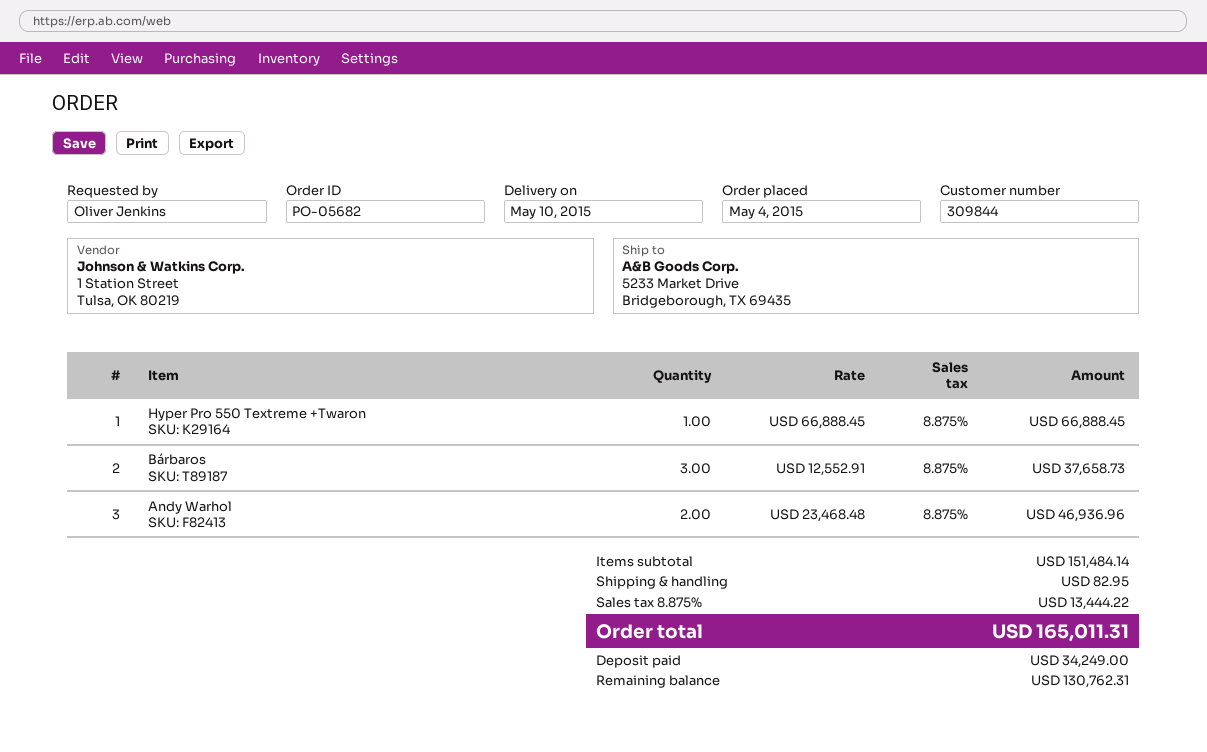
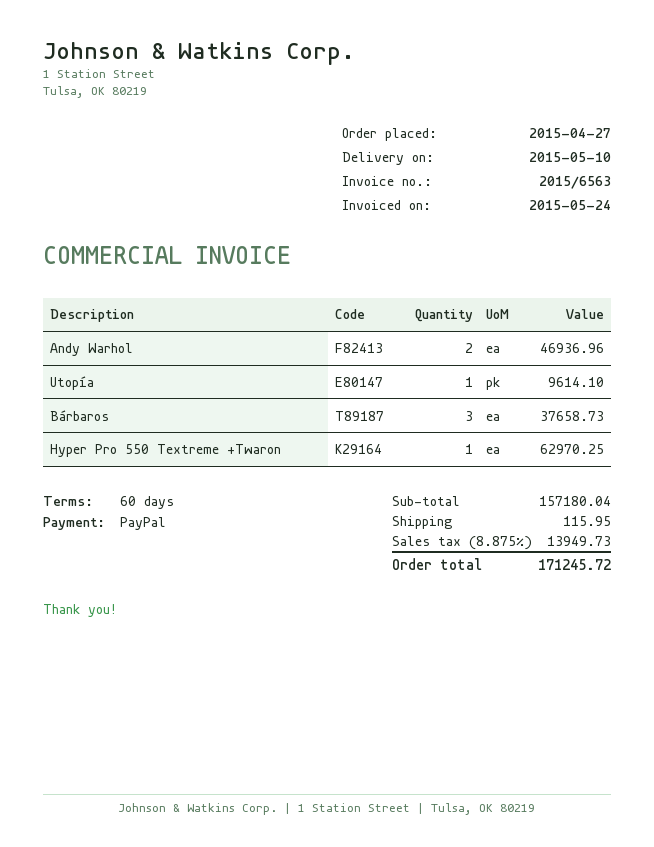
order date: 2015-05-04 -> 2015-04-27
Hyper Pro 550 Textreme +Twaron: 1 for 66888.45 -> 1 for 62970.25
Utopía: none -> 1 for 9614.10
subtotal: 151484.14 -> 157180.04
shipping: 82.95 -> 115.95
tax: 8.875% = 13444.22 -> 8.875% = 13949.73
total: 165011.31 -> 171245.72

